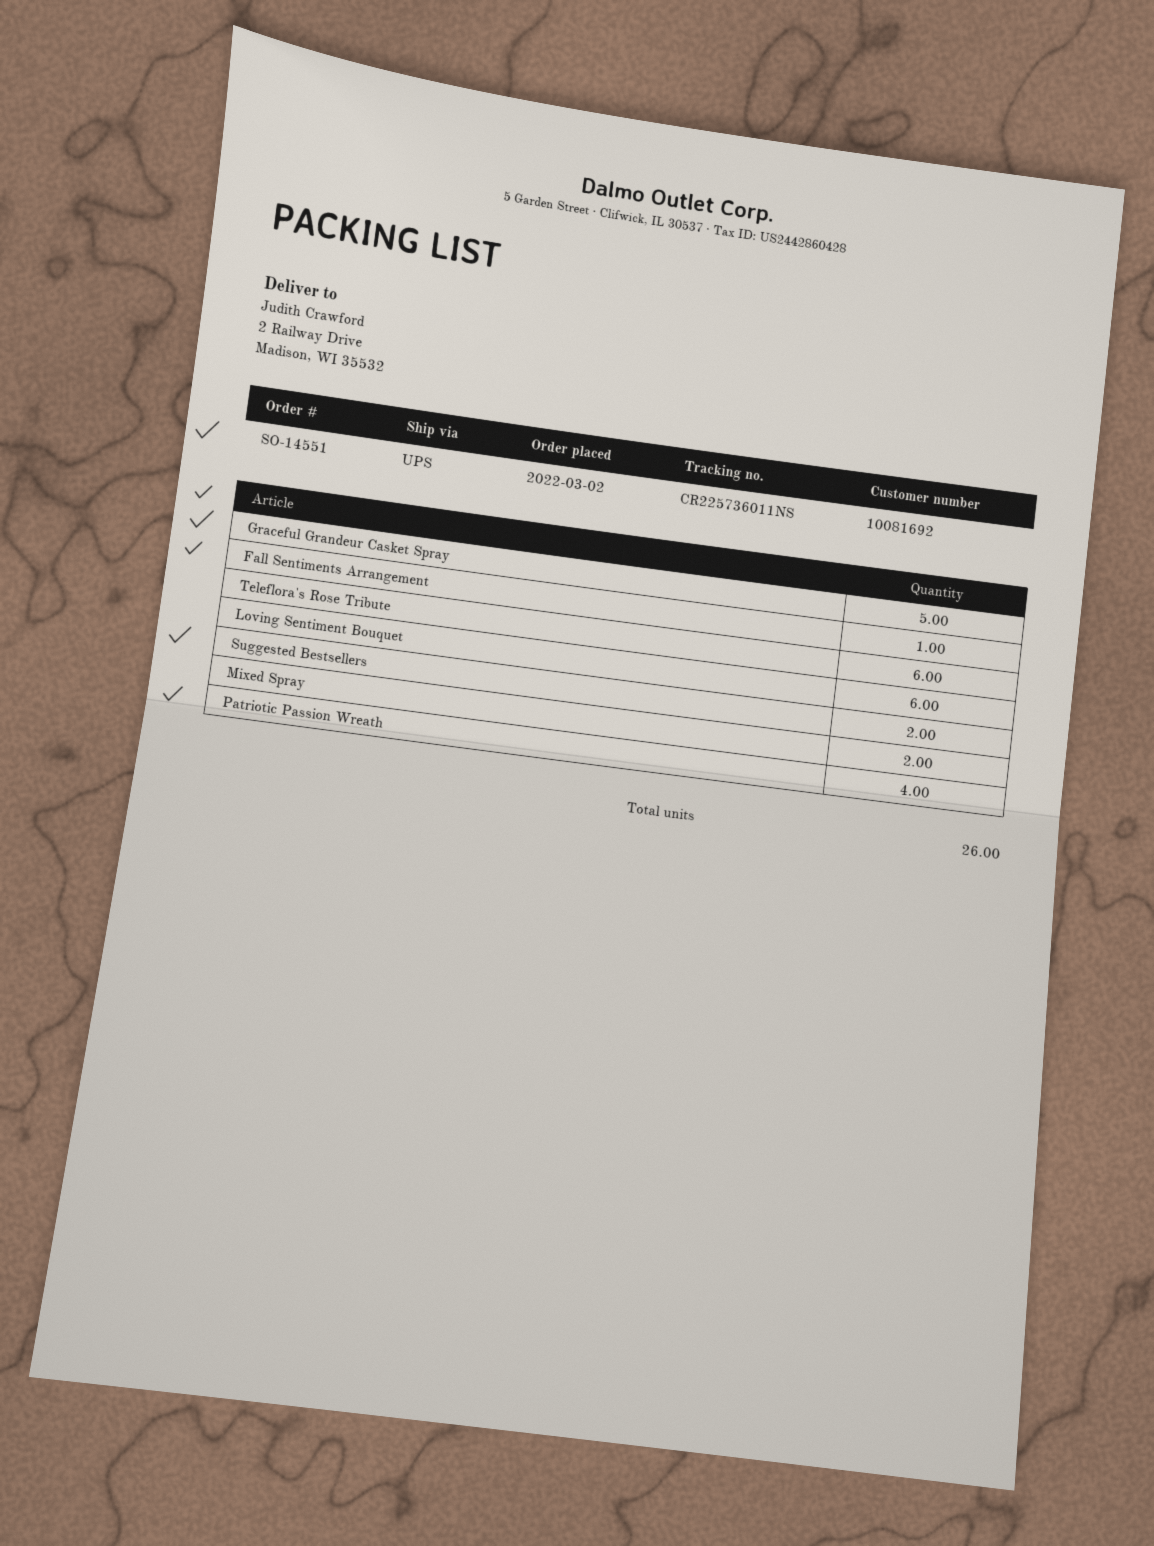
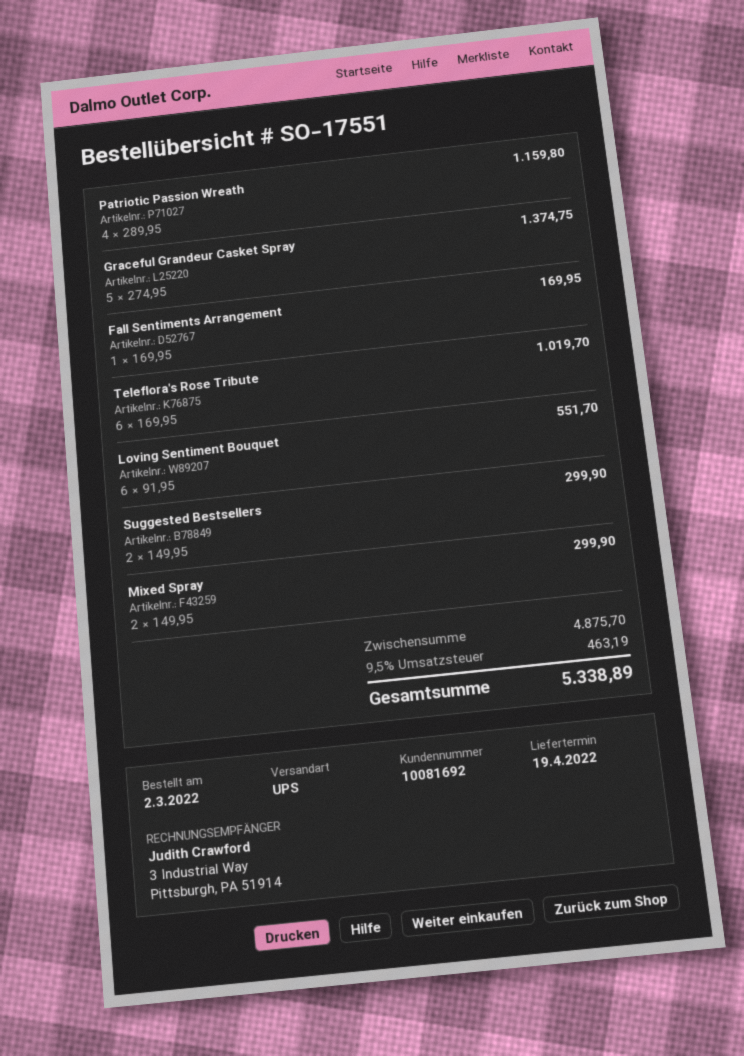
order number: SO-14551 -> SO-17551

